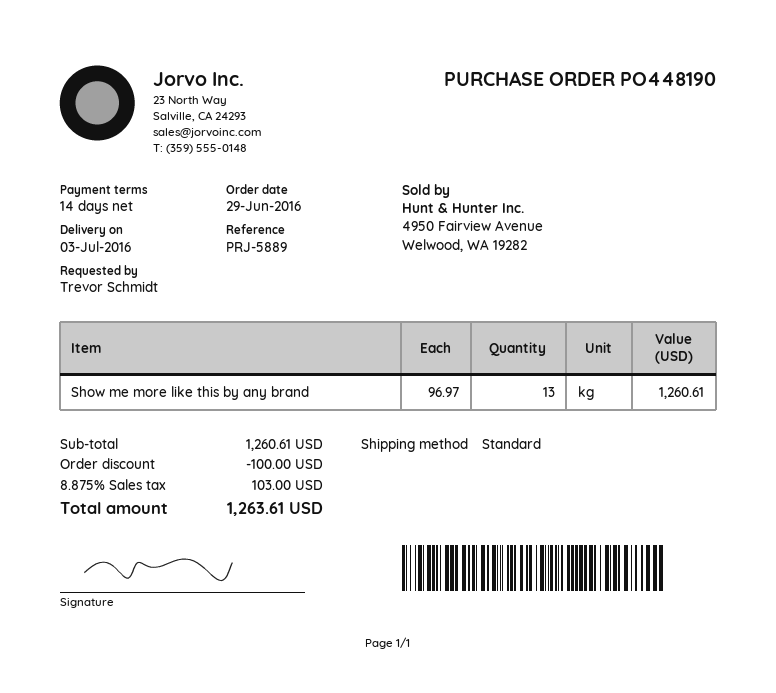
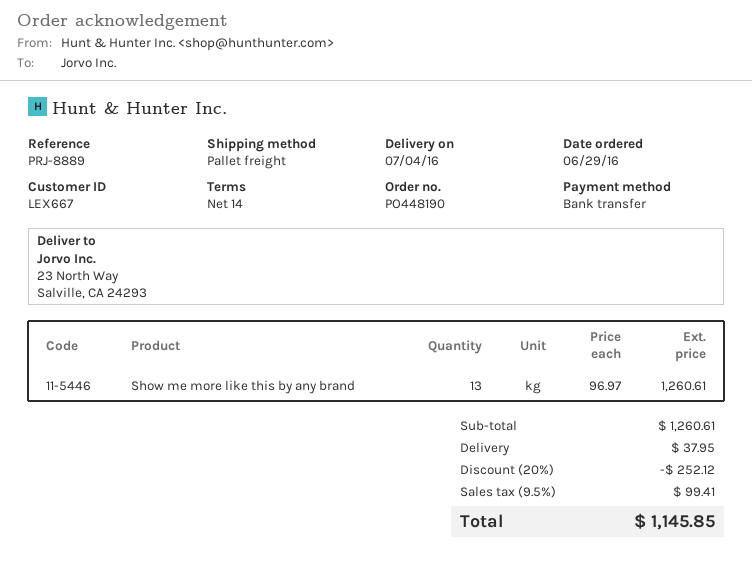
delivery date: 2016-07-03 -> 2016-07-04
reference: PRJ-5889 -> PRJ-8889
shipping method: standard -> pallet freight
discount: 100.00 -> 252.12
shipping: none -> 37.95
tax: 8.875% = 103.00 -> 9.5% = 99.41
total: 1263.61 -> 1145.85

